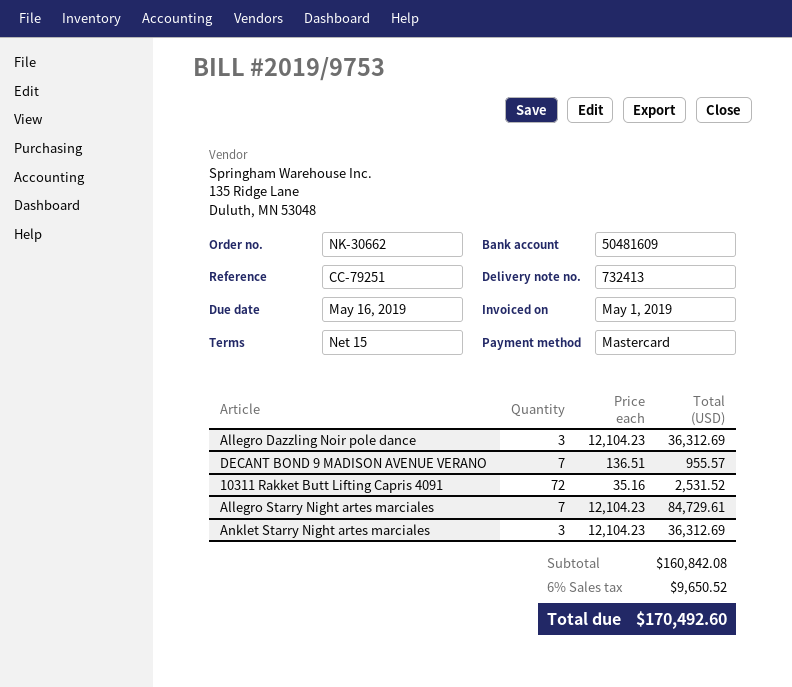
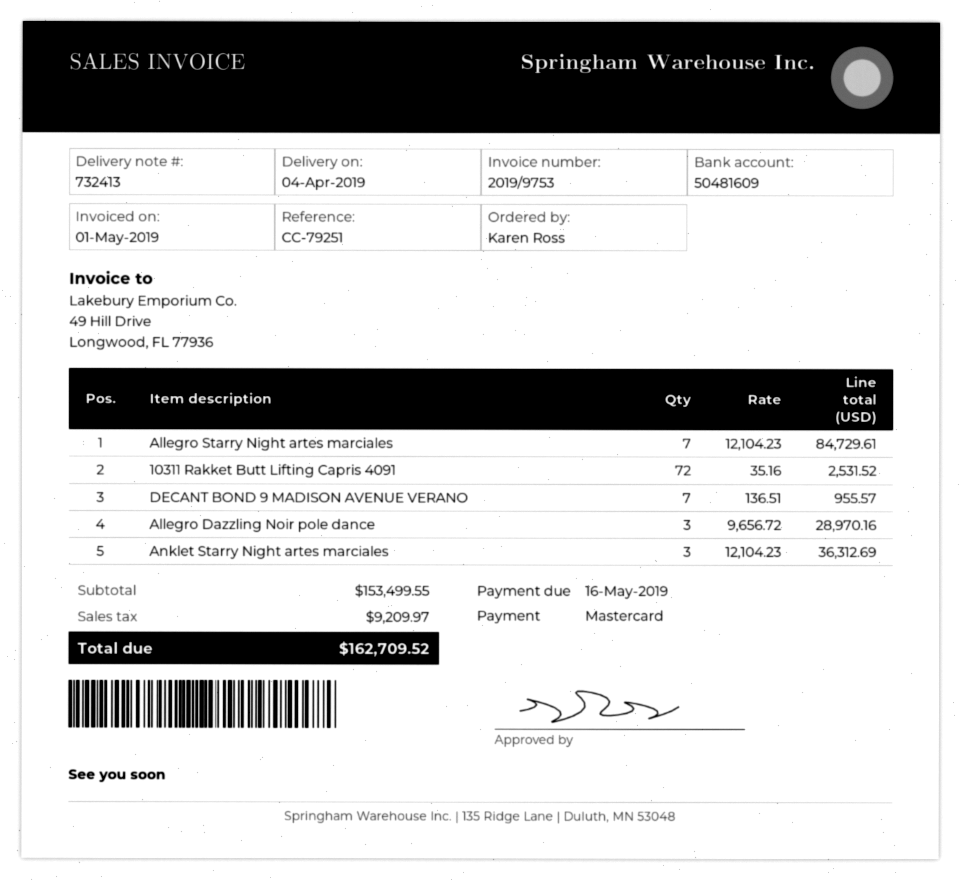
Allegro Dazzling Noir pole dance: 3 x 12104.23 = 36312.69 -> 3 x 9656.72 = 28970.16
subtotal: 160842.08 -> 153499.55
tax: 9650.52 -> 9209.97
total: 170492.60 -> 162709.52

